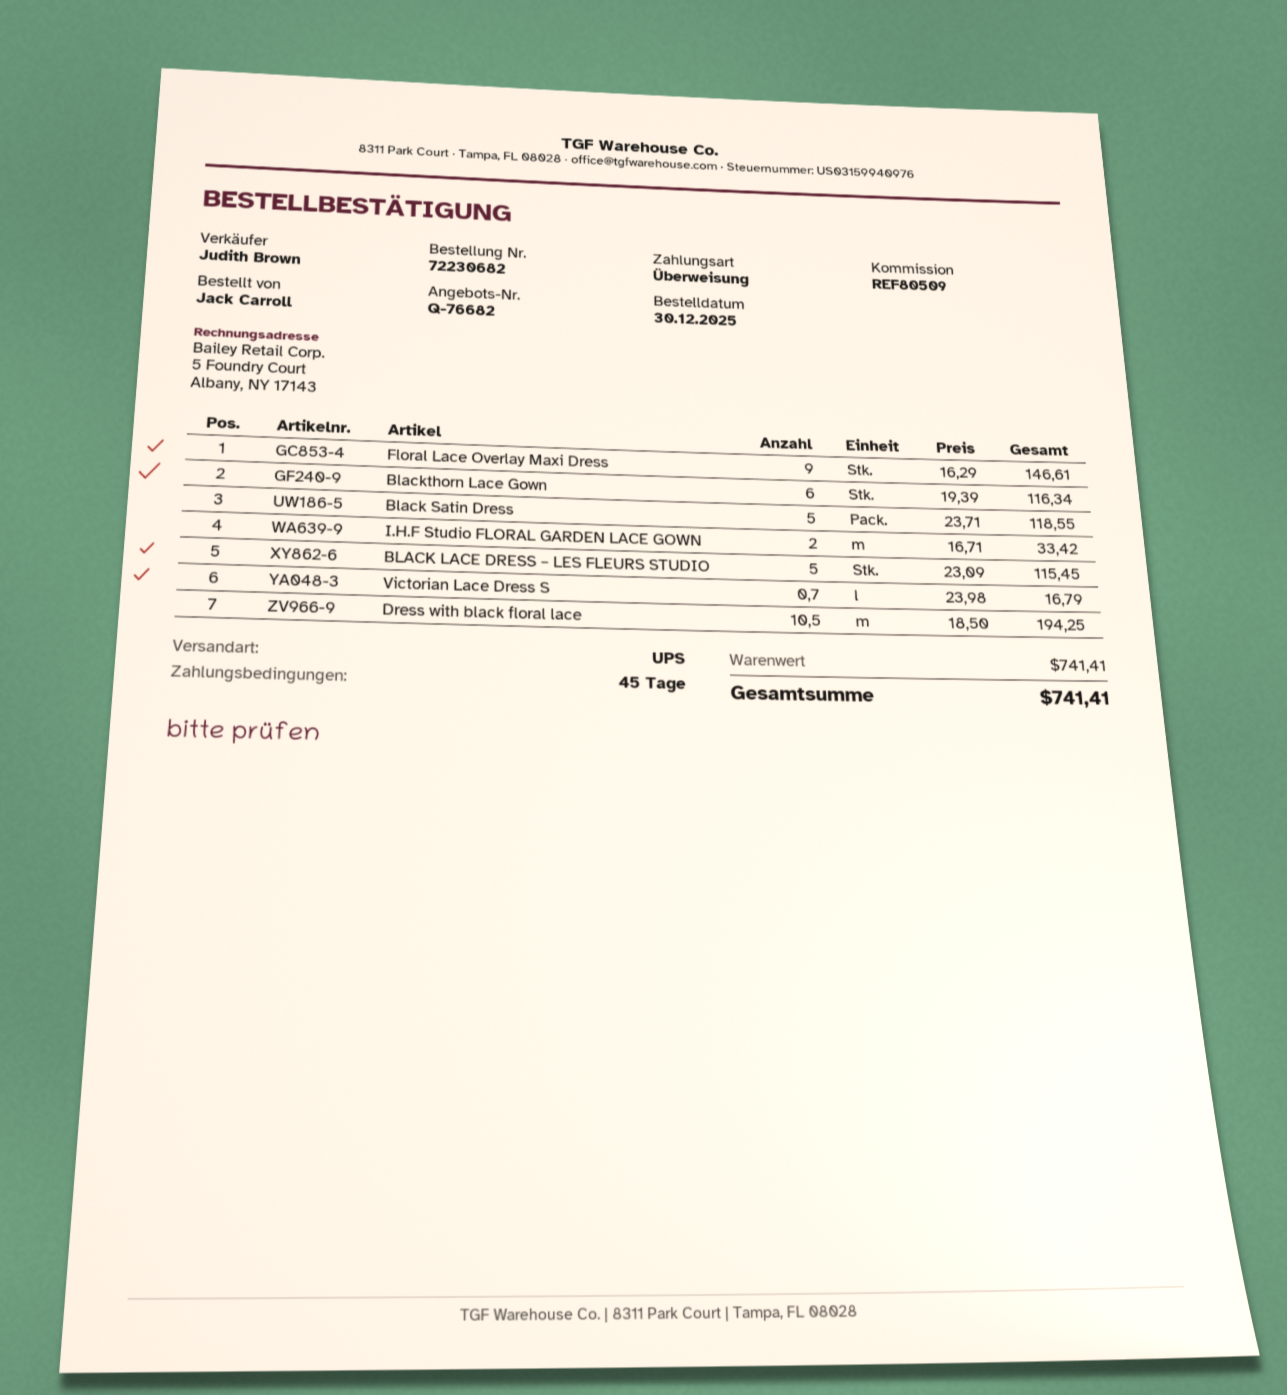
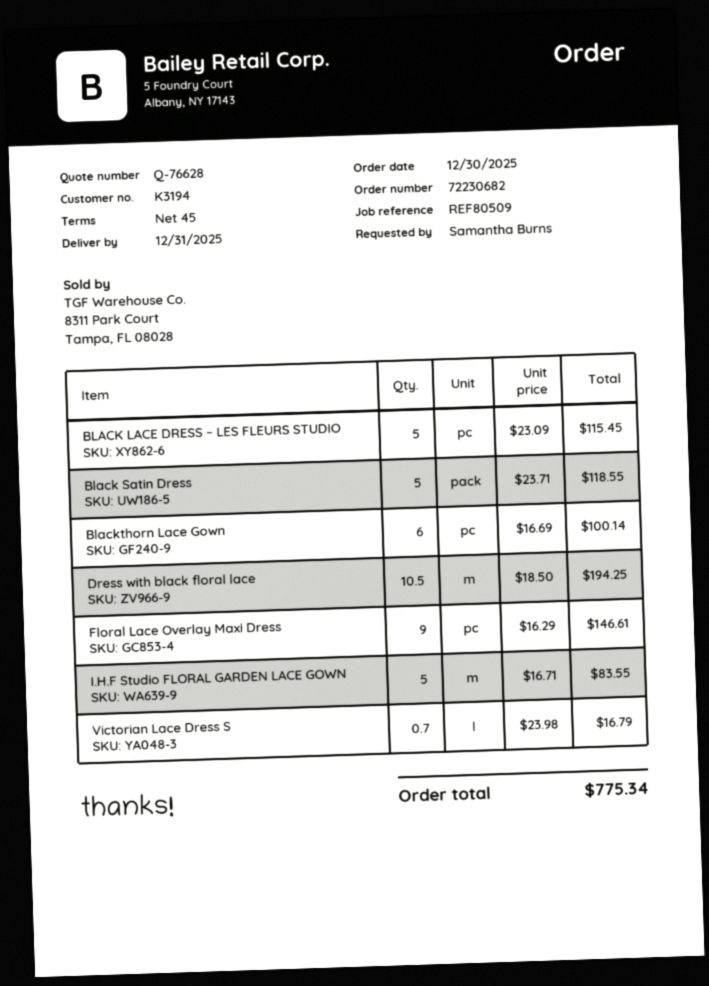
quote number: Q-76682 -> Q-76628
ordered by: Jack Carroll -> Samantha Burns
Blackthorn Lace Gown: 6 x 19.39 = 116.34 -> 6 x 16.69 = 100.14
I.H.F Studio FLORAL GARDEN LACE GOWN: 2 x 16.71 = 33.42 -> 5 x 16.71 = 83.55
total: 741.41 -> 775.34

